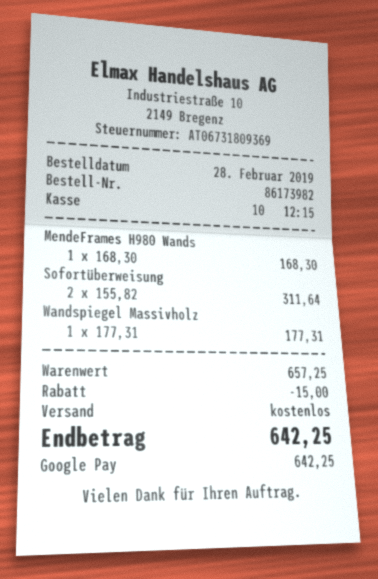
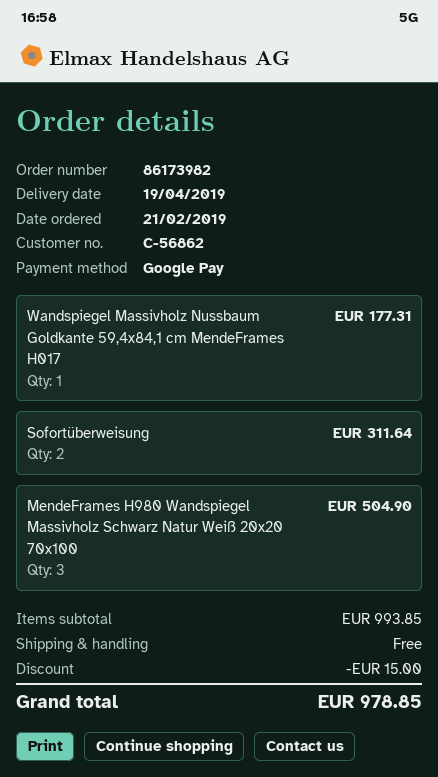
order date: 2019-02-28 -> 2019-02-21
MendeFrames H980 Wands: 1 for 168.30 -> 3 for 504.90
subtotal: 657.25 -> 993.85
total: 642.25 -> 978.85

